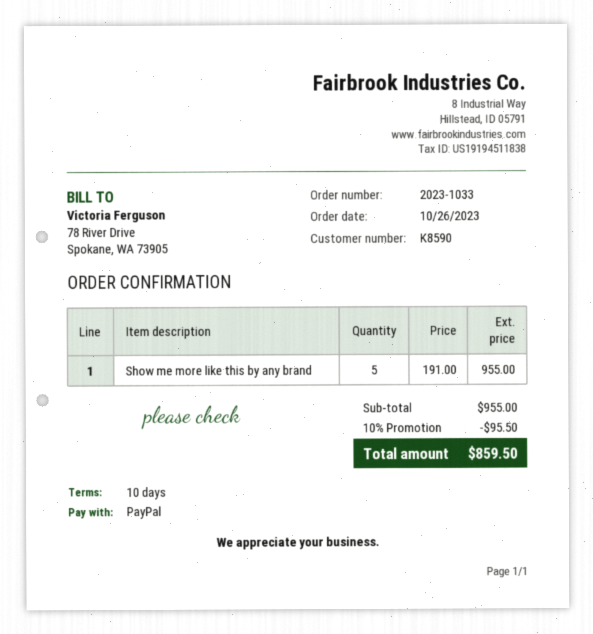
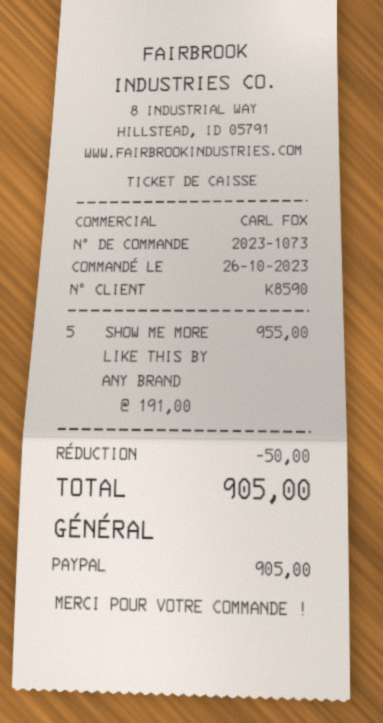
order number: 2023-1033 -> 2023-1073
discount: 95.50 -> 50.00
total: 859.50 -> 905.00

